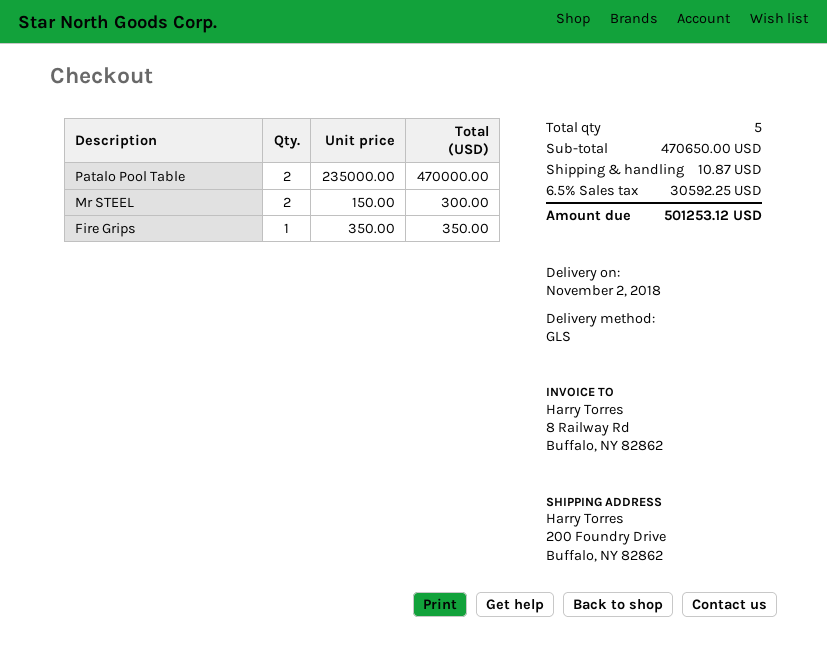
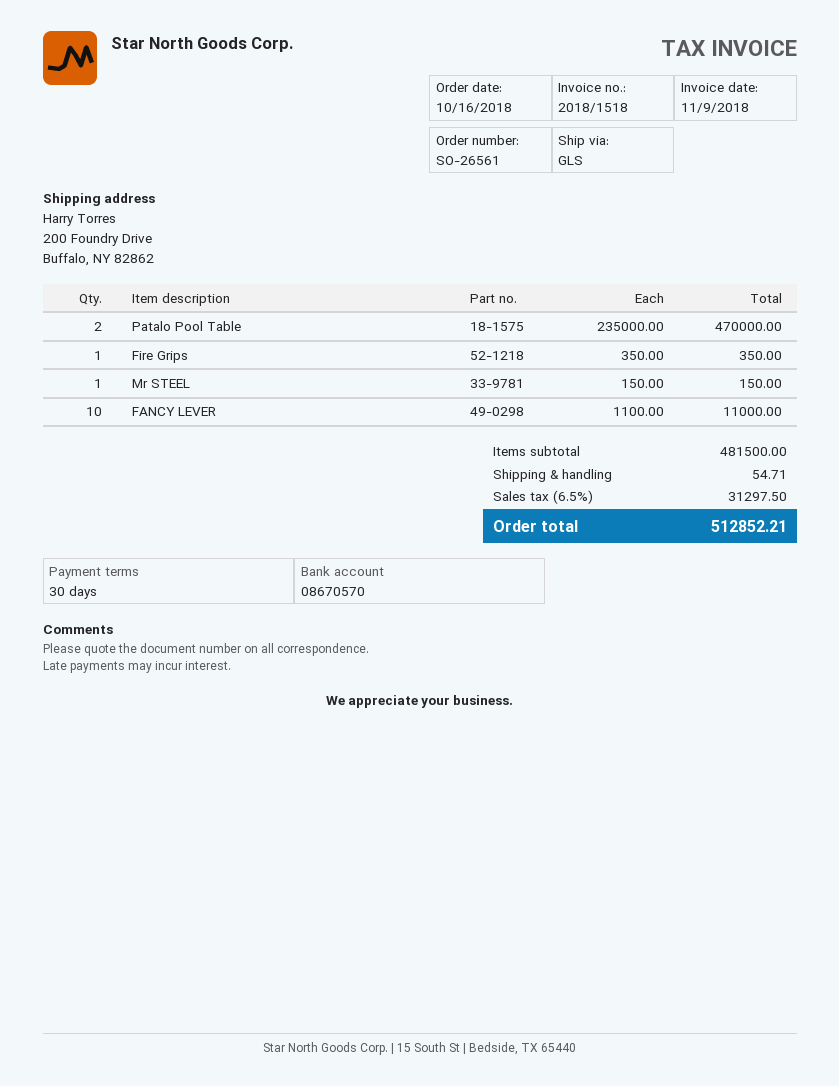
Mr STEEL: 2 x 150.00 = 300.00 -> 1 x 150.00 = 150.00
FANCY LEVER: none -> 10 x 1100.00 = 11000.00
subtotal: 470650.00 -> 481500.00
shipping: 10.87 -> 54.71
tax: 6.5% = 30592.25 -> 6.5% = 31297.50
total: 501253.12 -> 512852.21

